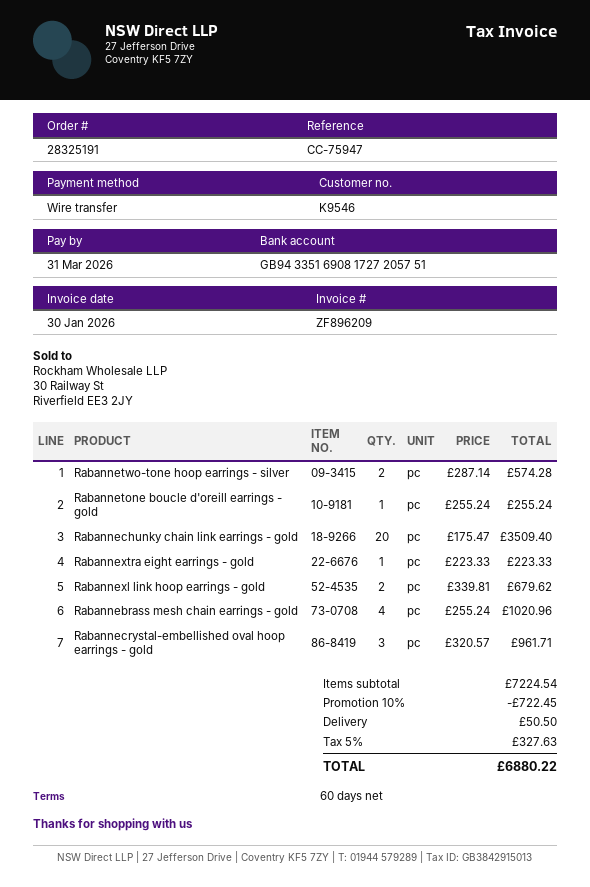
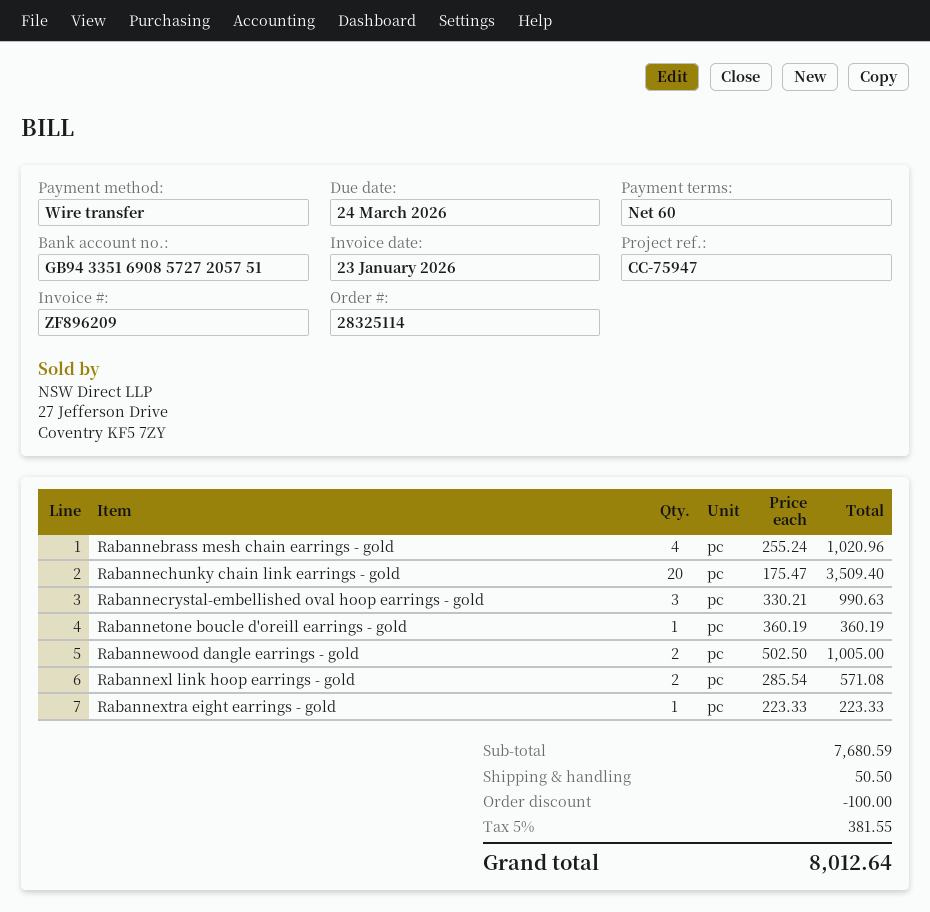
order number: 28325191 -> 28325114
invoice date: 2026-01-30 -> 2026-01-23
due date: 2026-03-31 -> 2026-03-24
bank account: GB94335169081727205751 -> GB94335169085727205751
Rabannetwo-tone hoop earrings - silver: 2 x 287.14 = 574.28 -> none
Rabannetone boucle d'oreill earrings - gold: 1 x 255.24 = 255.24 -> 1 x 360.19 = 360.19
Rabannexl link hoop earrings - gold: 2 x 339.81 = 679.62 -> 2 x 285.54 = 571.08
Rabannecrystal-embellished oval hoop earrings - gold: 3 x 320.57 = 961.71 -> 3 x 330.21 = 990.63
Rabannewood dangle earrings - gold: none -> 2 x 502.50 = 1005.00
subtotal: 7224.54 -> 7680.59
discount: 722.45 -> 100.00
tax: 5% = 327.63 -> 5% = 381.55
total: 6880.22 -> 8012.64

